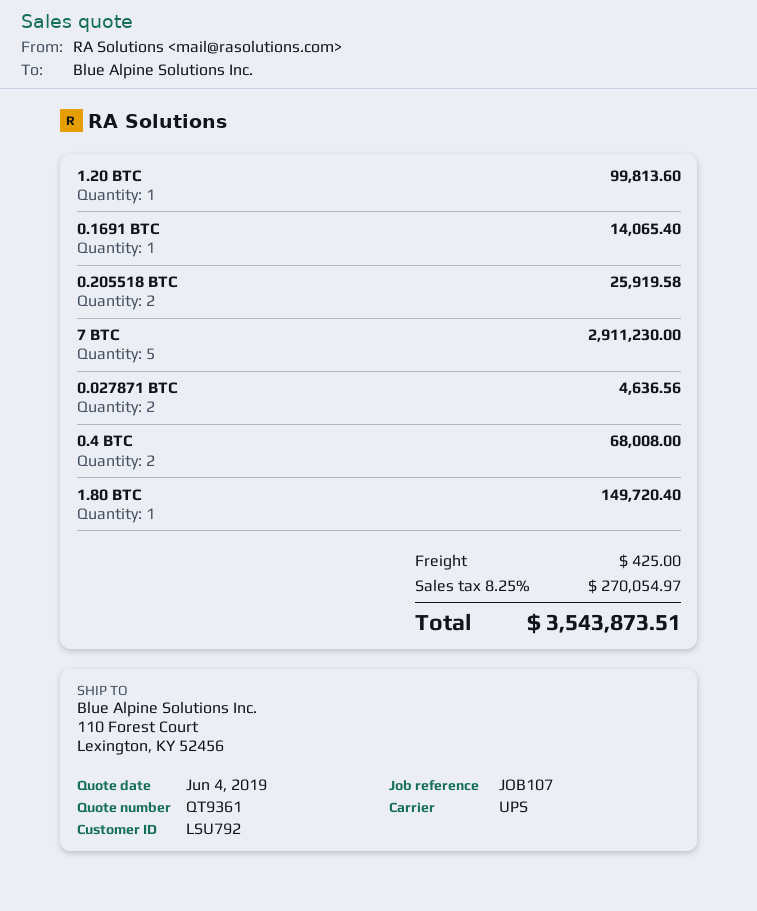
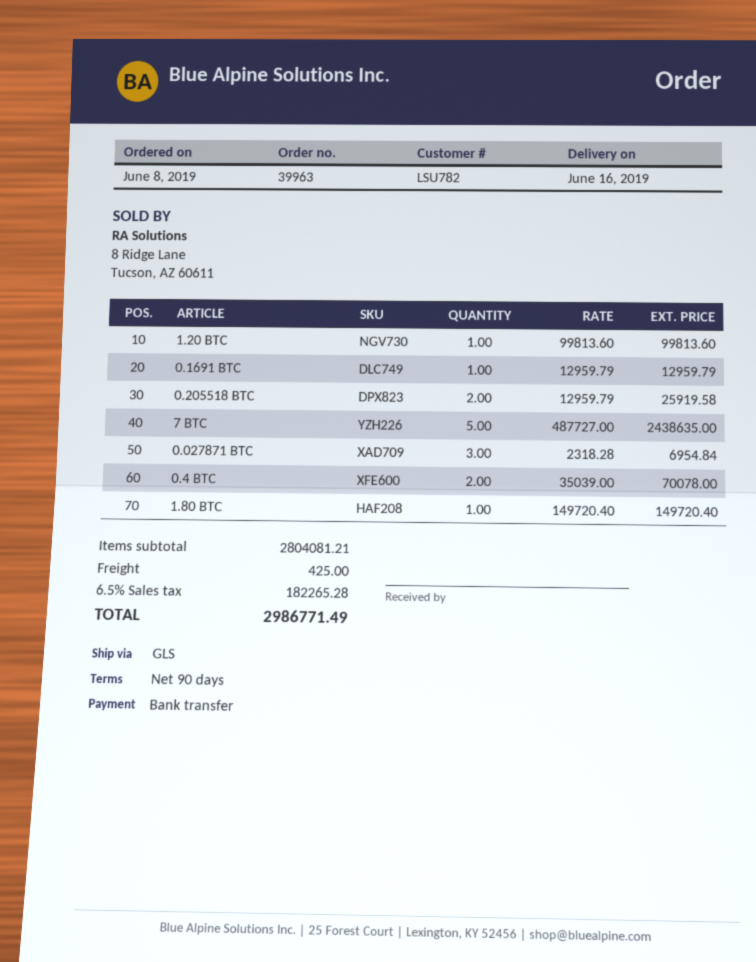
customer number: LSU792 -> LSU782
shipping method: UPS -> GLS
0.1691 BTC: 1 for 14065.40 -> 1 for 12959.79
7 BTC: 5 for 2911230.00 -> 5 for 2438635.00
0.027871 BTC: 2 for 4636.56 -> 3 for 6954.84
0.4 BTC: 2 for 68008.00 -> 2 for 70078.00
tax: 8.25% = 270054.97 -> 6.5% = 182265.28
total: 3543873.51 -> 2986771.49

